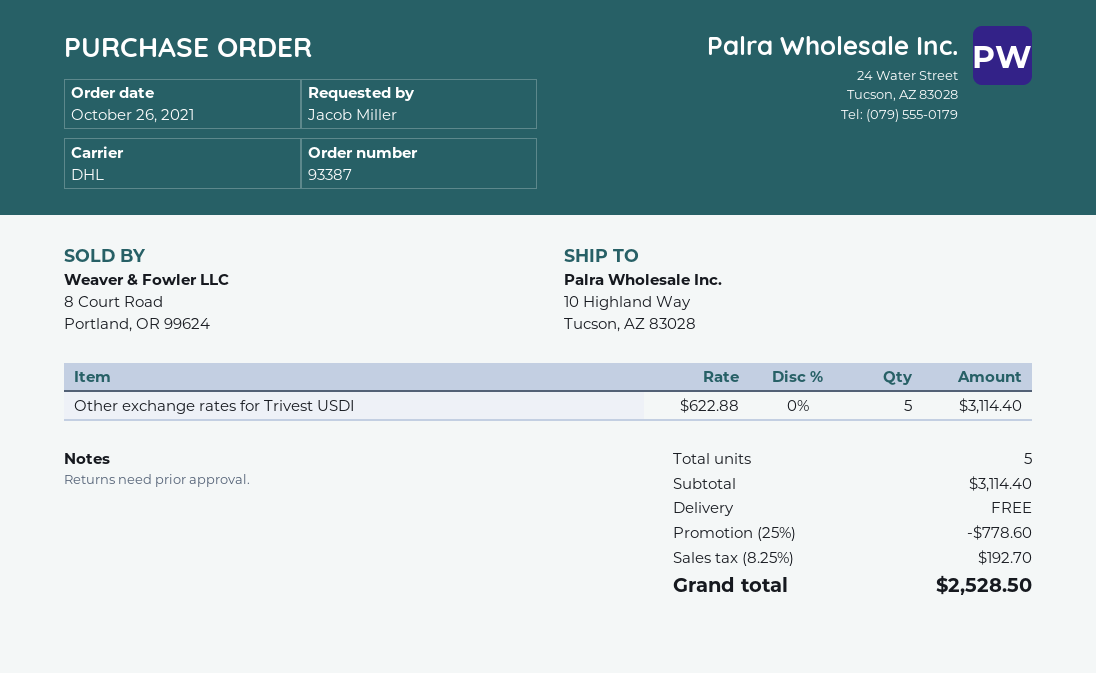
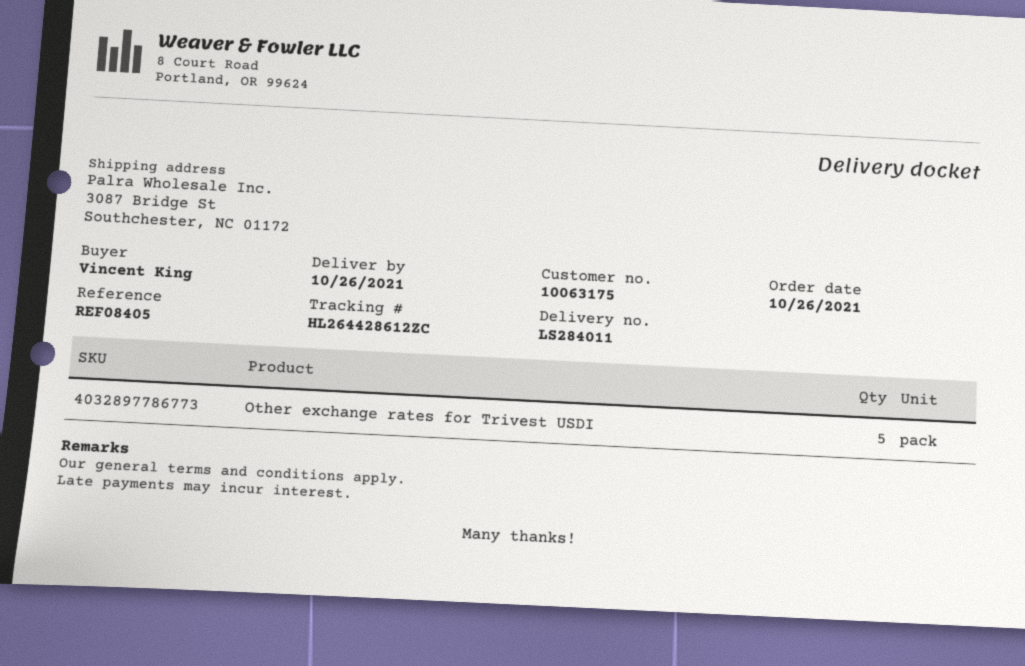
ordered by: Jacob Miller -> Vincent King
ship to: 10 Highland Way, Tucson, AZ 83028 -> 3087 Bridge St, Southchester, NC 01172

